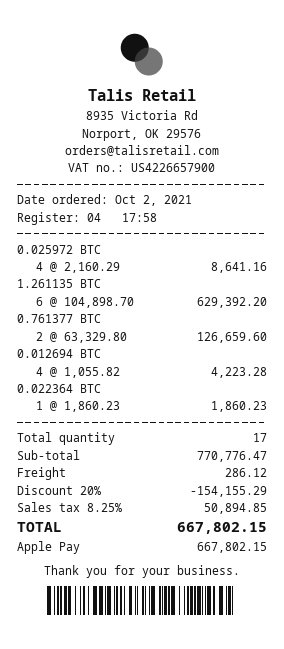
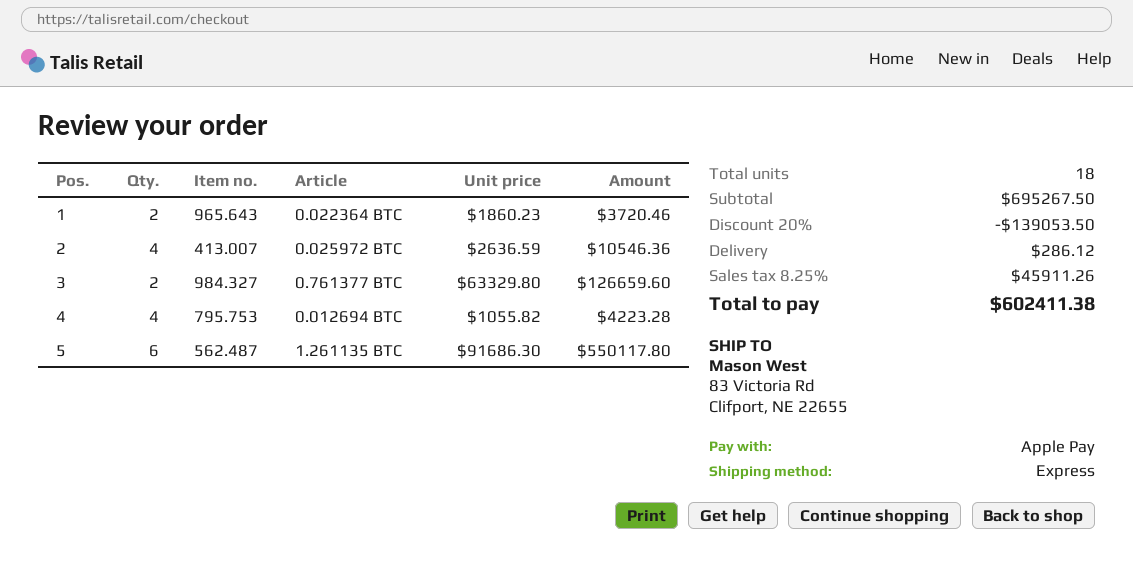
0.025972 BTC: 4 x 2160.29 = 8641.16 -> 4 x 2636.59 = 10546.36
1.261135 BTC: 6 x 104898.70 = 629392.20 -> 6 x 91686.30 = 550117.80
0.022364 BTC: 1 x 1860.23 = 1860.23 -> 2 x 1860.23 = 3720.46
total quantity: 17 -> 18
subtotal: 770776.47 -> 695267.50
discount: 20% = 154155.29 -> 20% = 139053.50
tax: 8.25% = 50894.85 -> 8.25% = 45911.26
total: 667802.15 -> 602411.38

